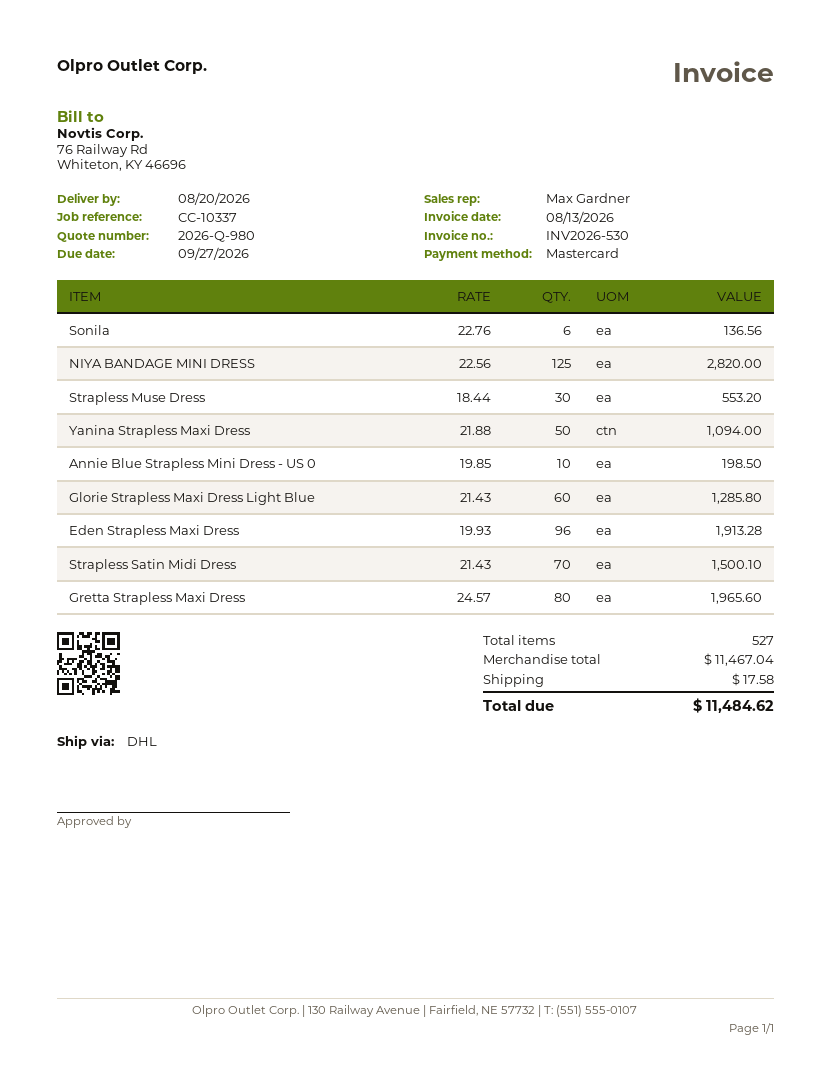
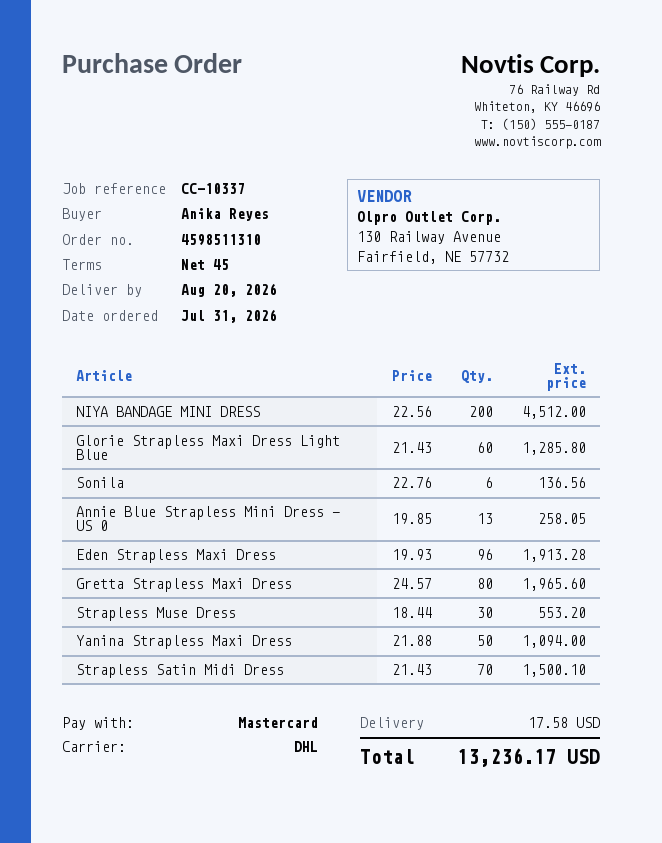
NIYA BANDAGE MINI DRESS: 125 x 22.56 = 2820.00 -> 200 x 22.56 = 4512.00
Annie Blue Strapless Mini Dress - US 0: 10 x 19.85 = 198.50 -> 13 x 19.85 = 258.05
total: 11484.62 -> 13236.17

